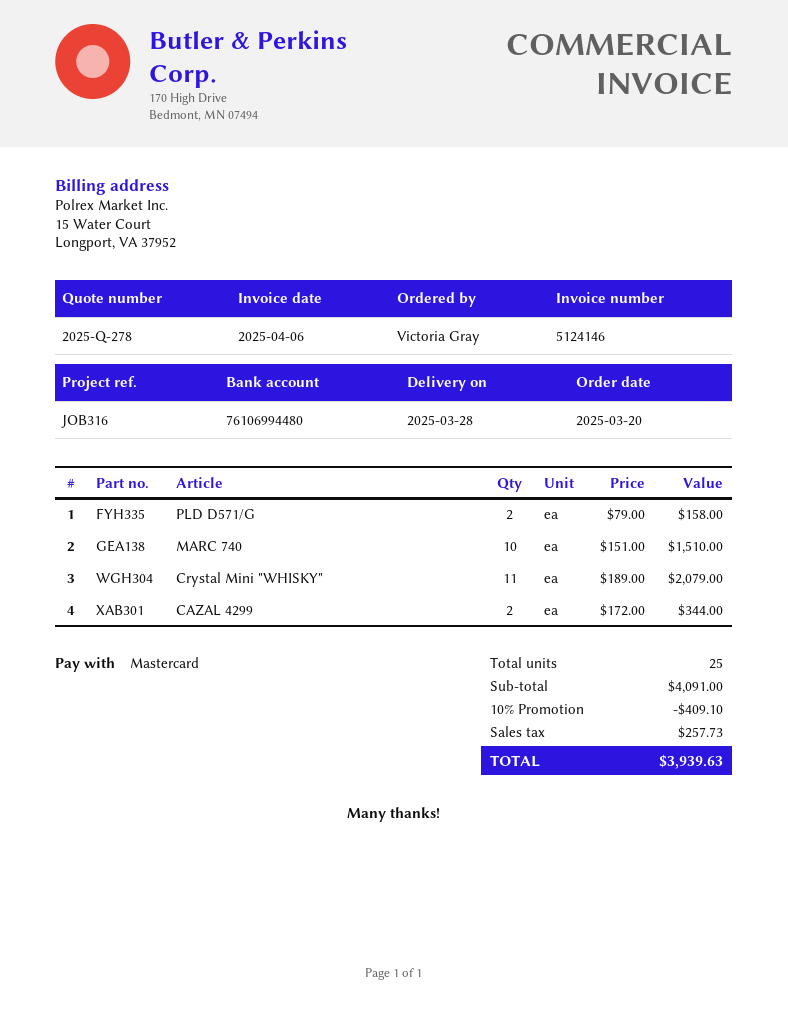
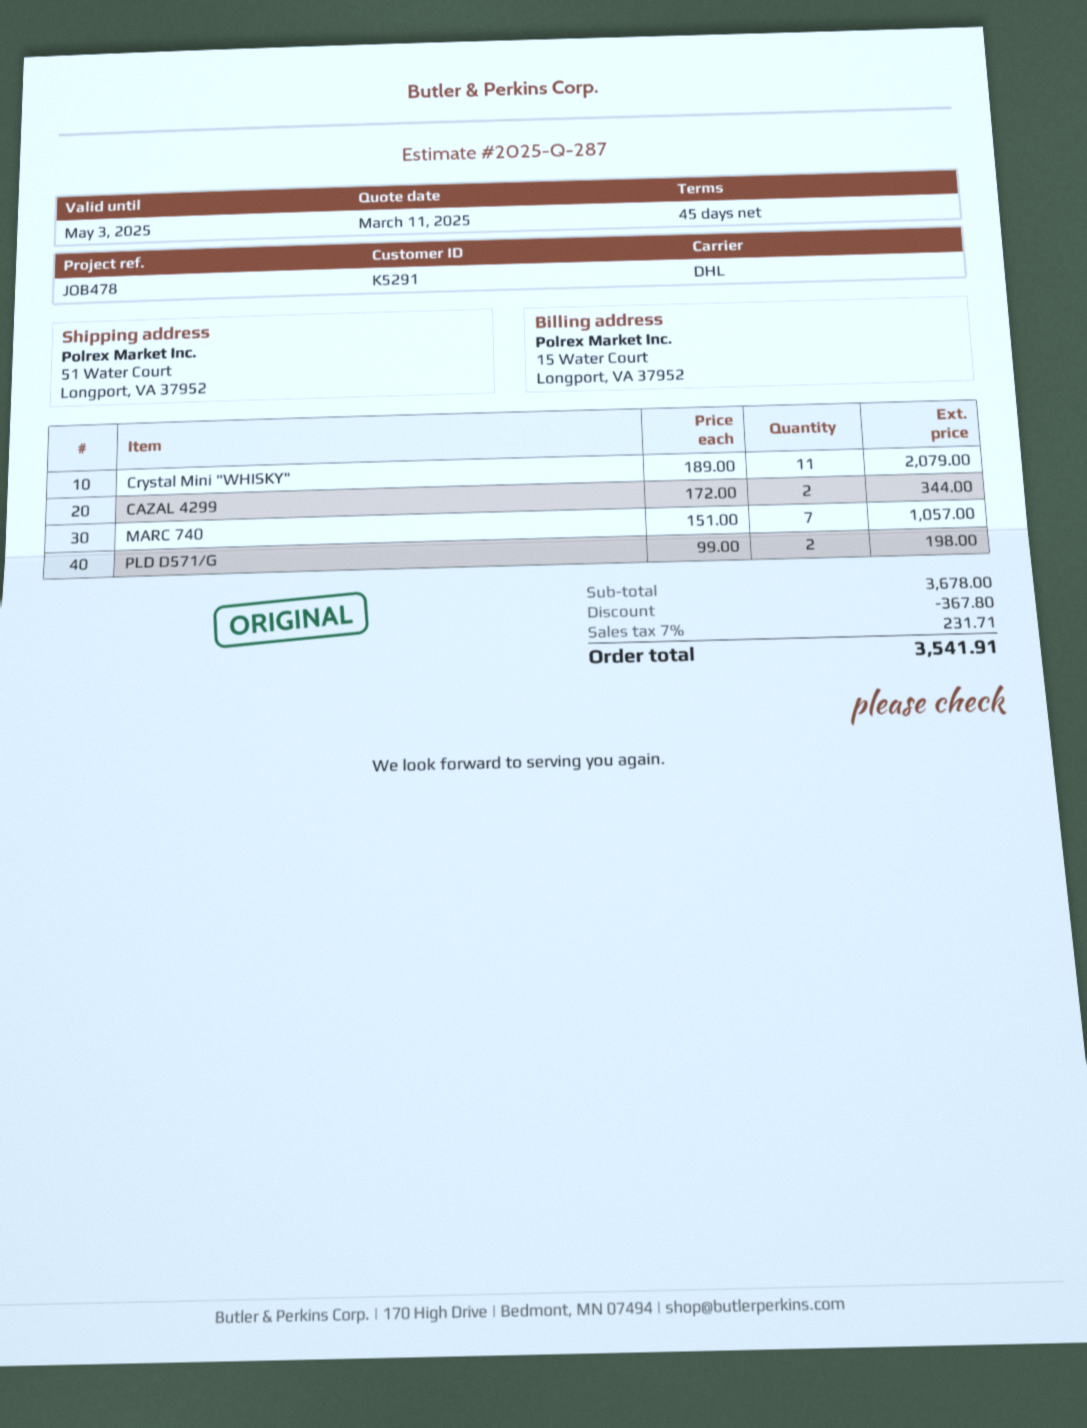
quote number: 2025-Q-278 -> 2025-Q-287
reference: JOB316 -> JOB478
PLD D571/G: 2 x 79.00 = 158.00 -> 2 x 99.00 = 198.00
MARC 740: 10 x 151.00 = 1510.00 -> 7 x 151.00 = 1057.00
subtotal: 4091.00 -> 3678.00
discount: 409.10 -> 367.80
tax: 257.73 -> 231.71
total: 3939.63 -> 3541.91

